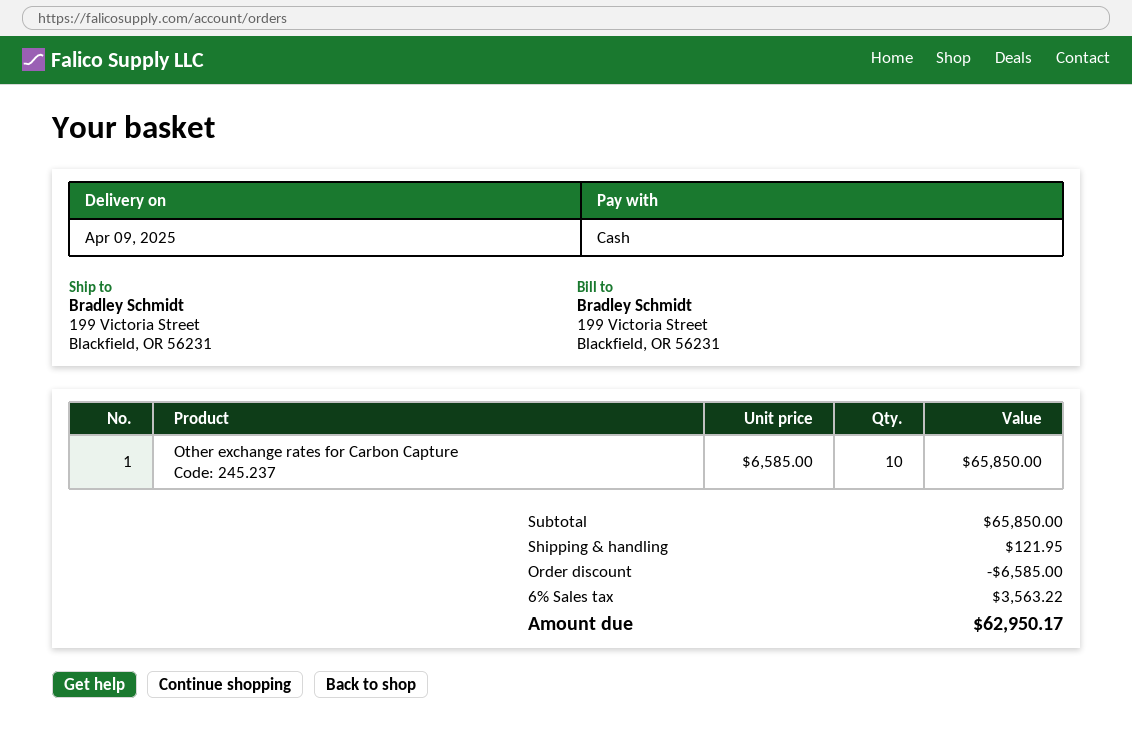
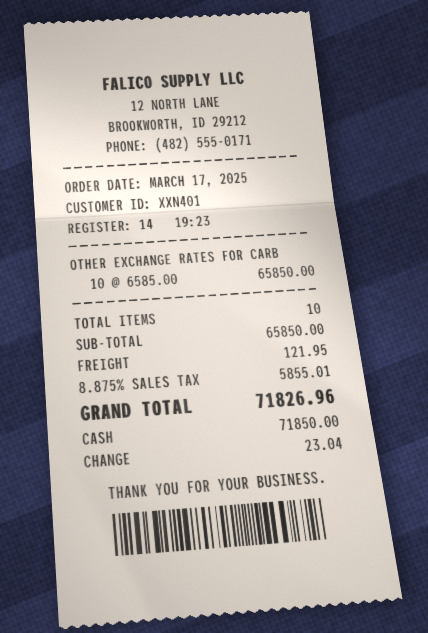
discount: 6585.00 -> none
tax: 6% = 3563.22 -> 8.875% = 5855.01
total: 62950.17 -> 71826.96

